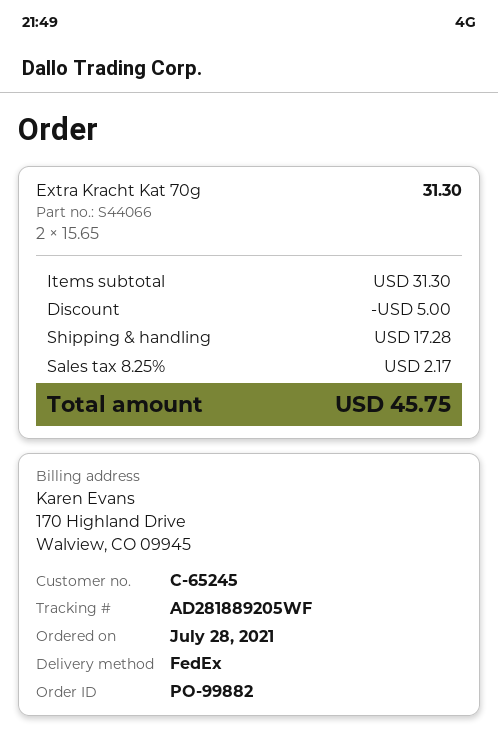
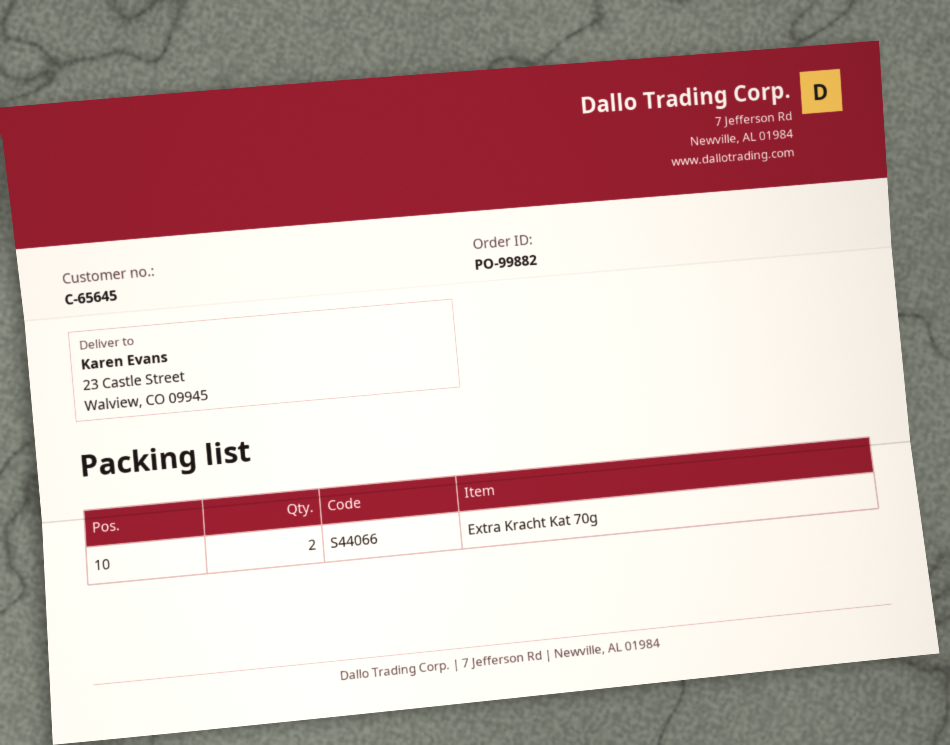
customer number: C-65245 -> C-65645

